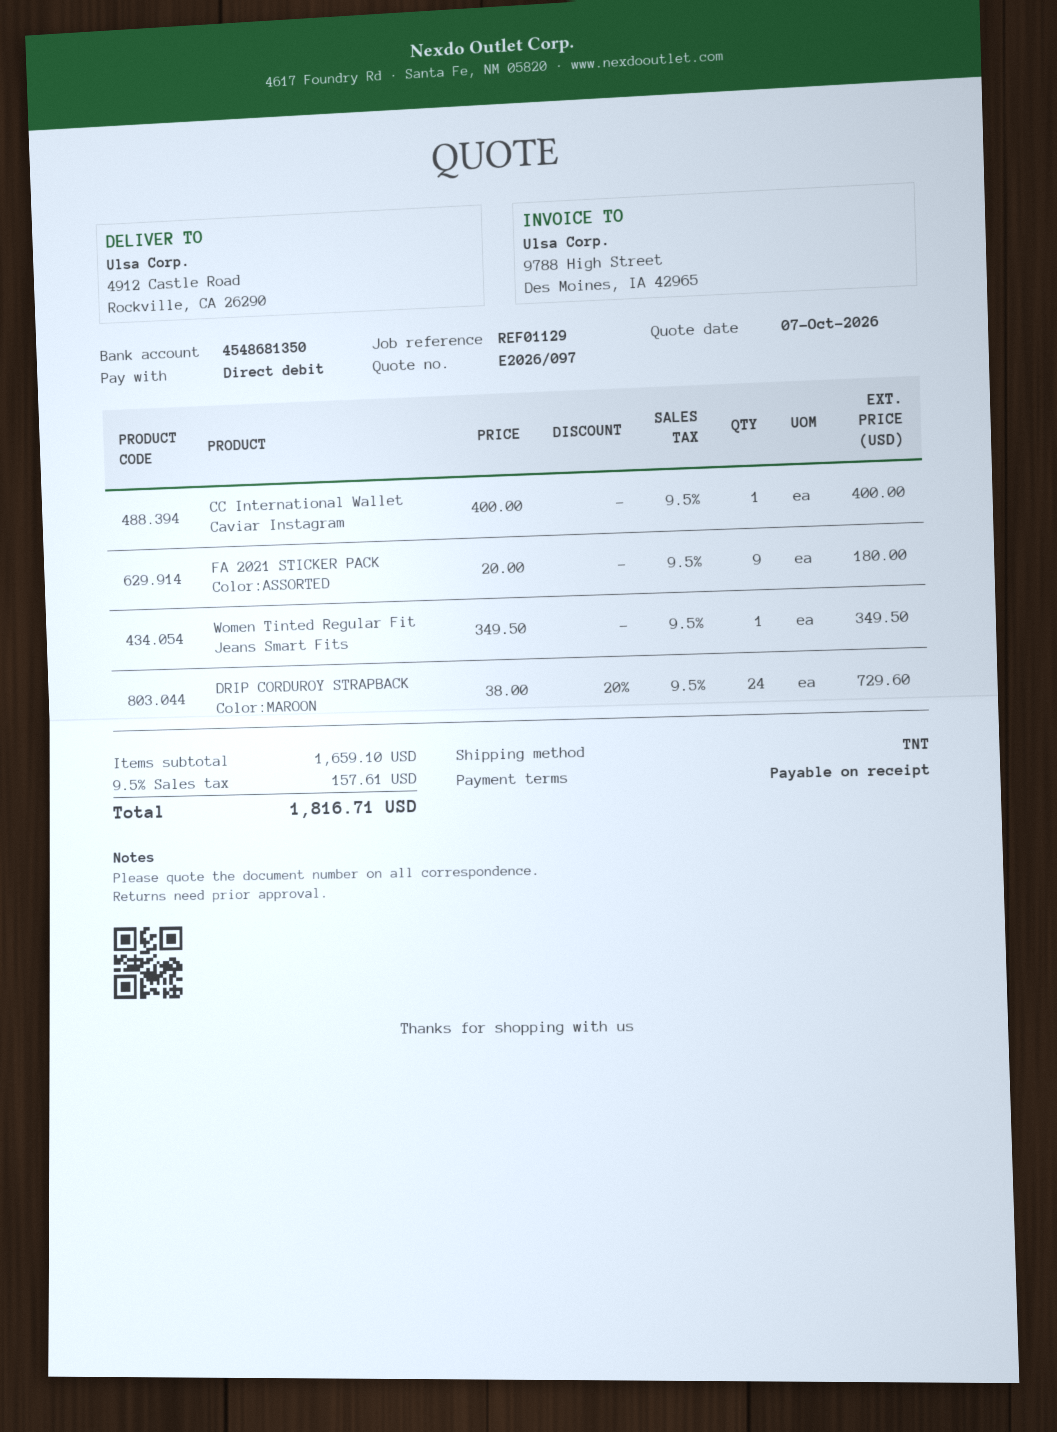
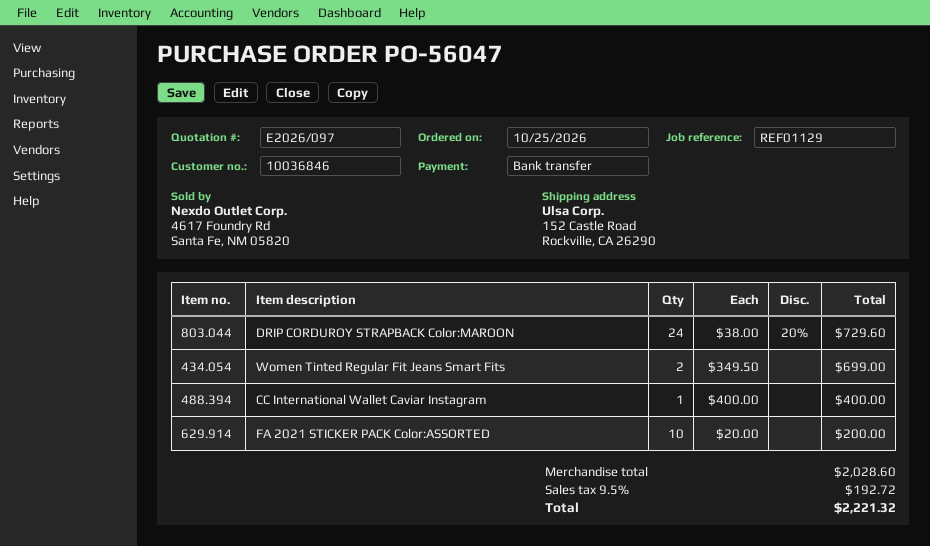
payment method: direct debit -> bank transfer
ship to: 4912 Castle Road, Rockville, CA 26290 -> 152 Castle Road, Rockville, CA 26290
FA 2021 STICKER PACK Color:ASSORTED: 9 x 20.00 = 180.00 -> 10 x 20.00 = 200.00
Women Tinted Regular Fit Jeans Smart Fits: 1 x 349.50 = 349.50 -> 2 x 349.50 = 699.00
subtotal: 1659.10 -> 2028.60
tax: 9.5% = 157.61 -> 9.5% = 192.72
total: 1816.71 -> 2221.32

